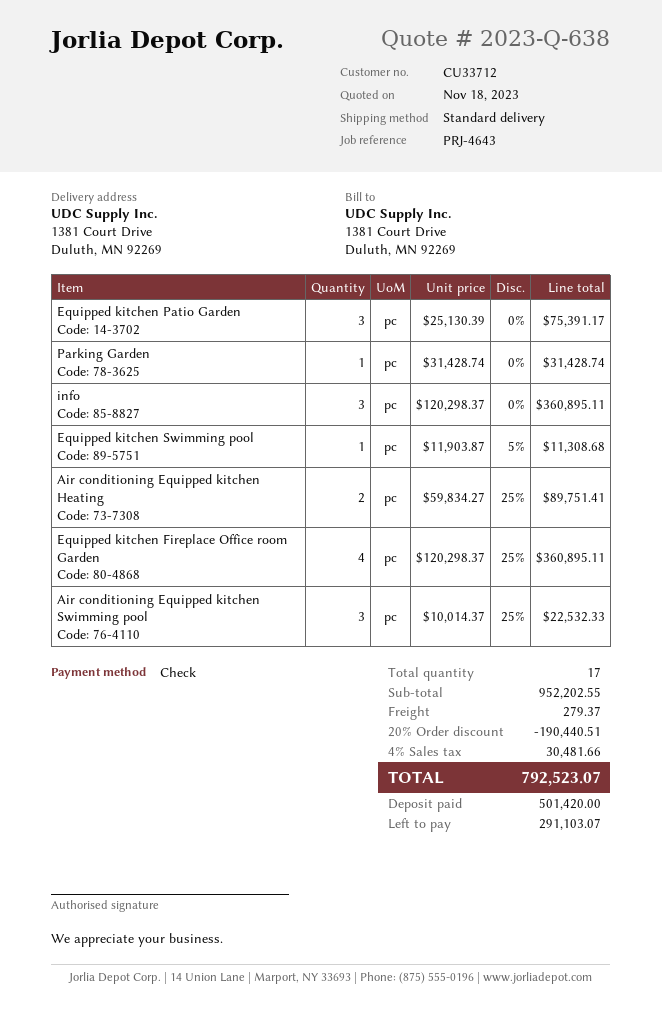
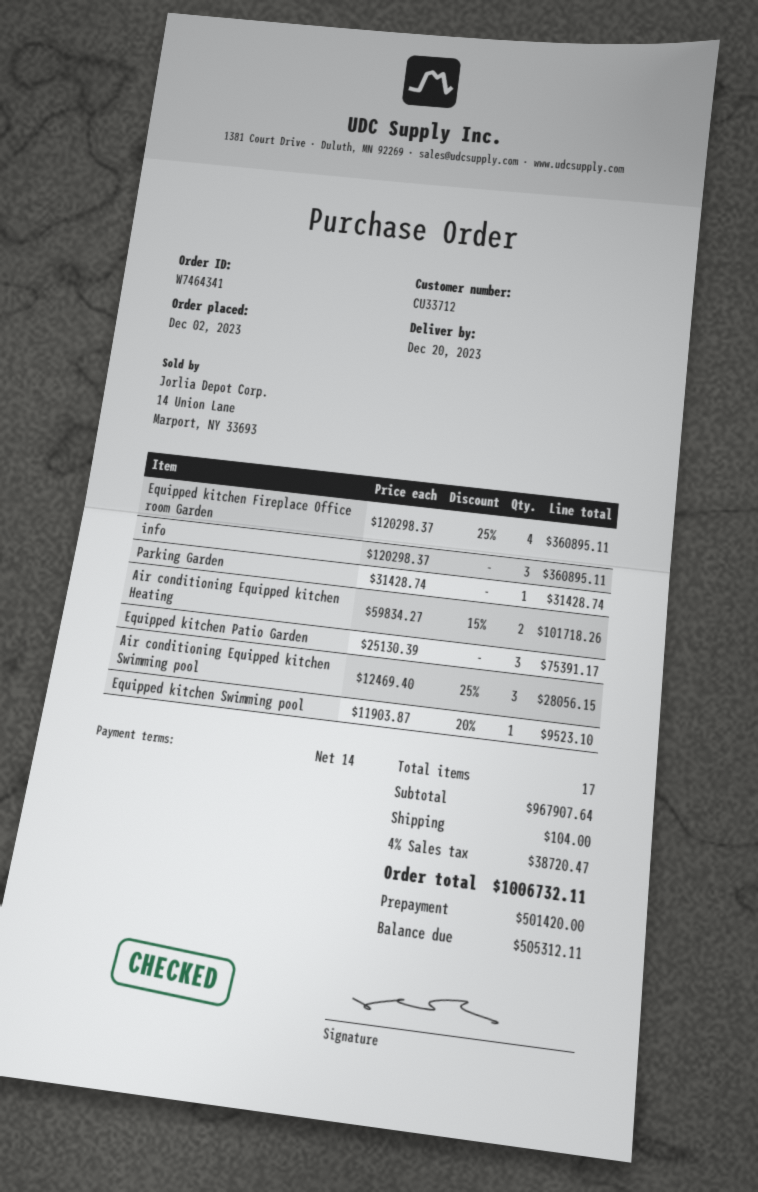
Equipped kitchen Swimming pool: 1 x 11903.87 - 5% = 11308.68 -> 1 x 11903.87 - 20% = 9523.10
Air conditioning Equipped kitchen Heating: 2 x 59834.27 - 25% = 89751.41 -> 2 x 59834.27 - 15% = 101718.26
Air conditioning Equipped kitchen Swimming pool: 3 x 10014.37 - 25% = 22532.33 -> 3 x 12469.40 - 25% = 28056.15
subtotal: 952202.55 -> 967907.64
discount: 20% = 190440.51 -> none
shipping: 279.37 -> 104.00
tax: 4% = 30481.66 -> 4% = 38720.47
total: 792523.07 -> 1006732.11
balance: 291103.07 -> 505312.11

